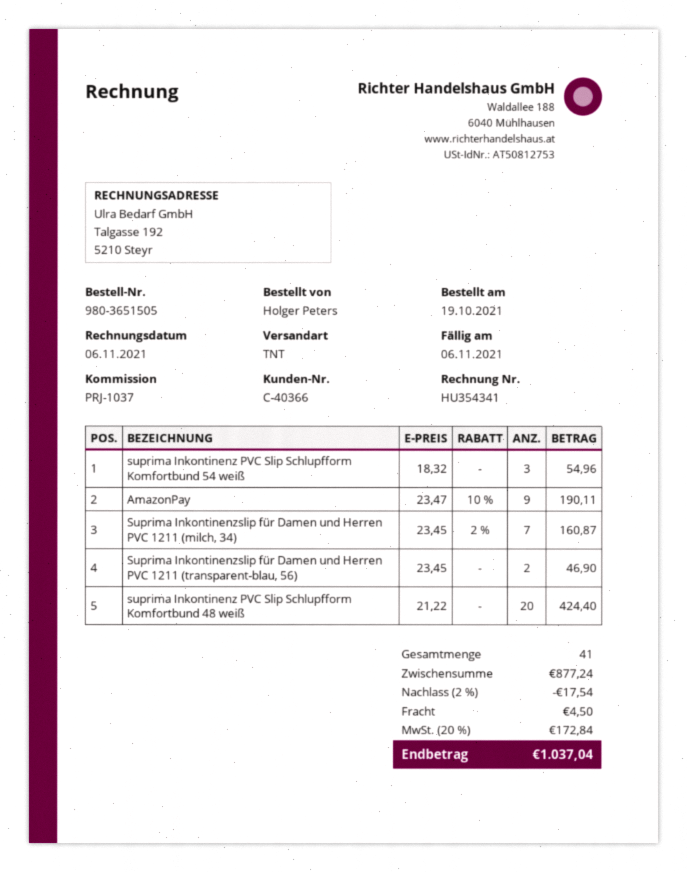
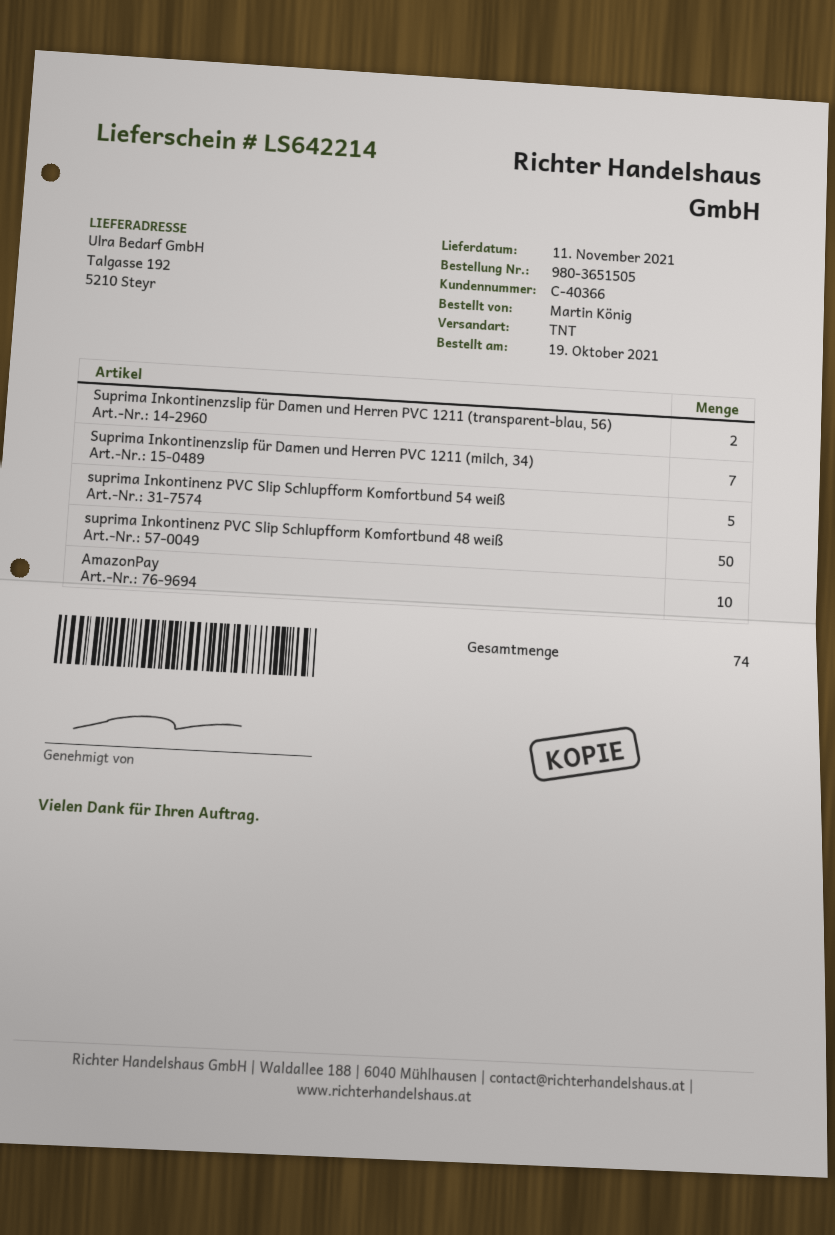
ordered by: Holger Peters -> Martin König
suprima Inkontinenz PVC Slip Schlupfform Komfortbund 54 weiß: 3 -> 5
AmazonPay: 9 -> 10
suprima Inkontinenz PVC Slip Schlupfform Komfortbund 48 weiß: 20 -> 50
total quantity: 41 -> 74

